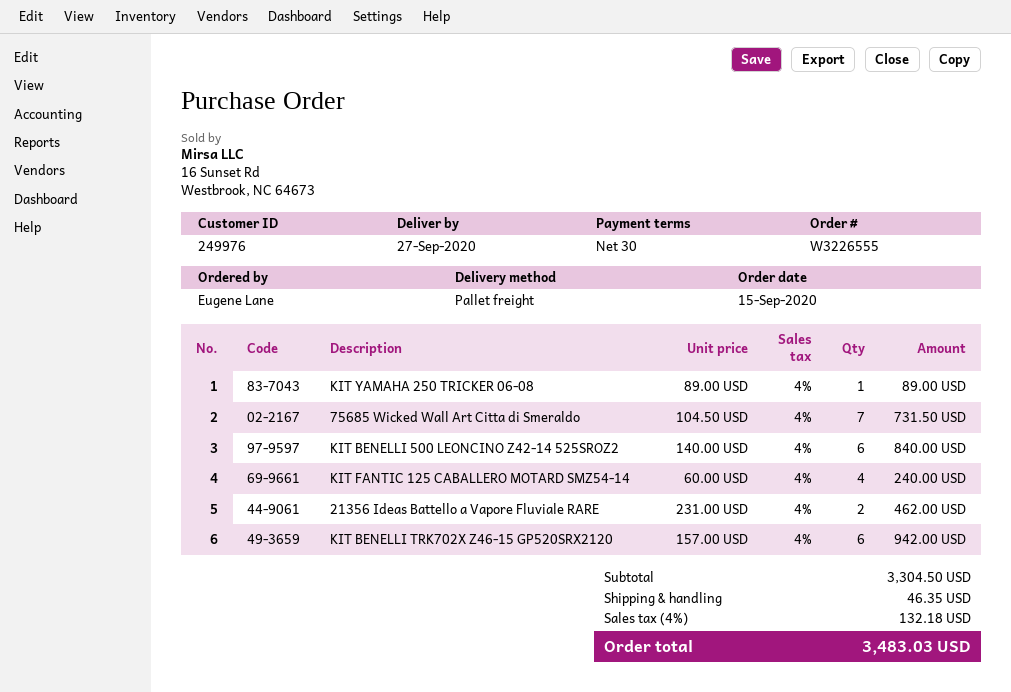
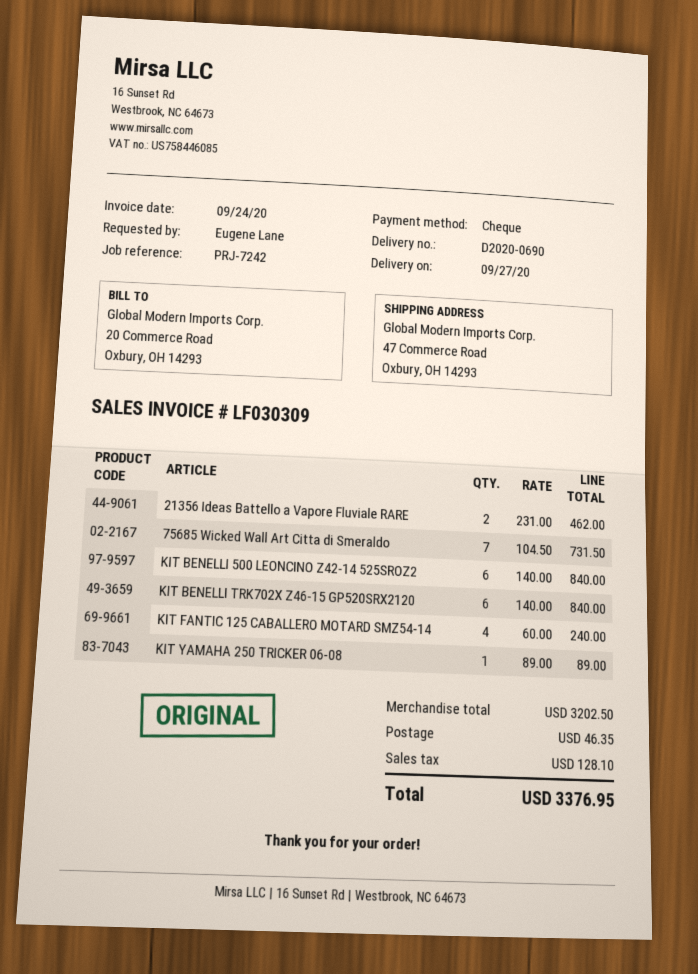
KIT BENELLI TRK702X Z46-15 GP520SRX2120: 6 x 157.00 = 942.00 -> 6 x 140.00 = 840.00
subtotal: 3304.50 -> 3202.50
tax: 132.18 -> 128.10
total: 3483.03 -> 3376.95

